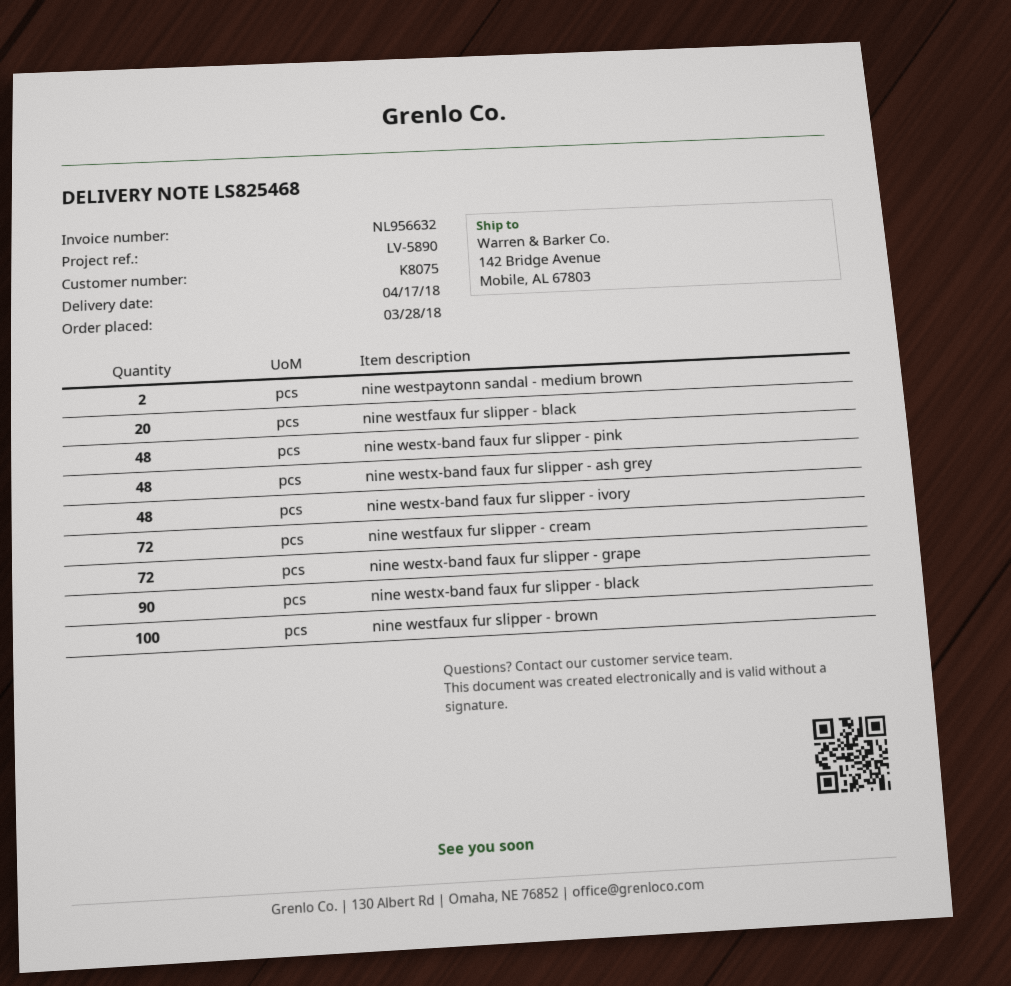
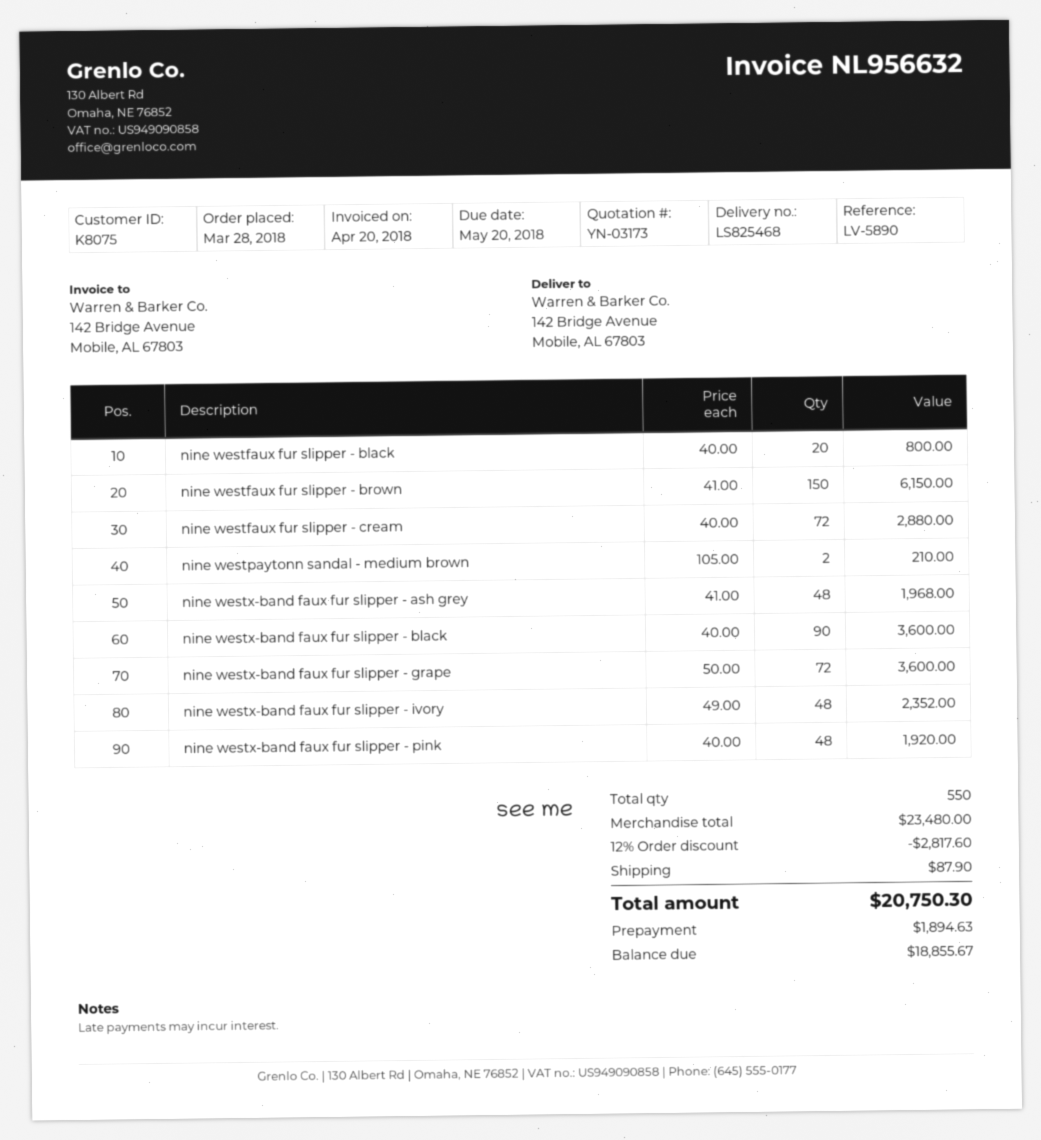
nine westfaux fur slipper - brown: 100 -> 150

